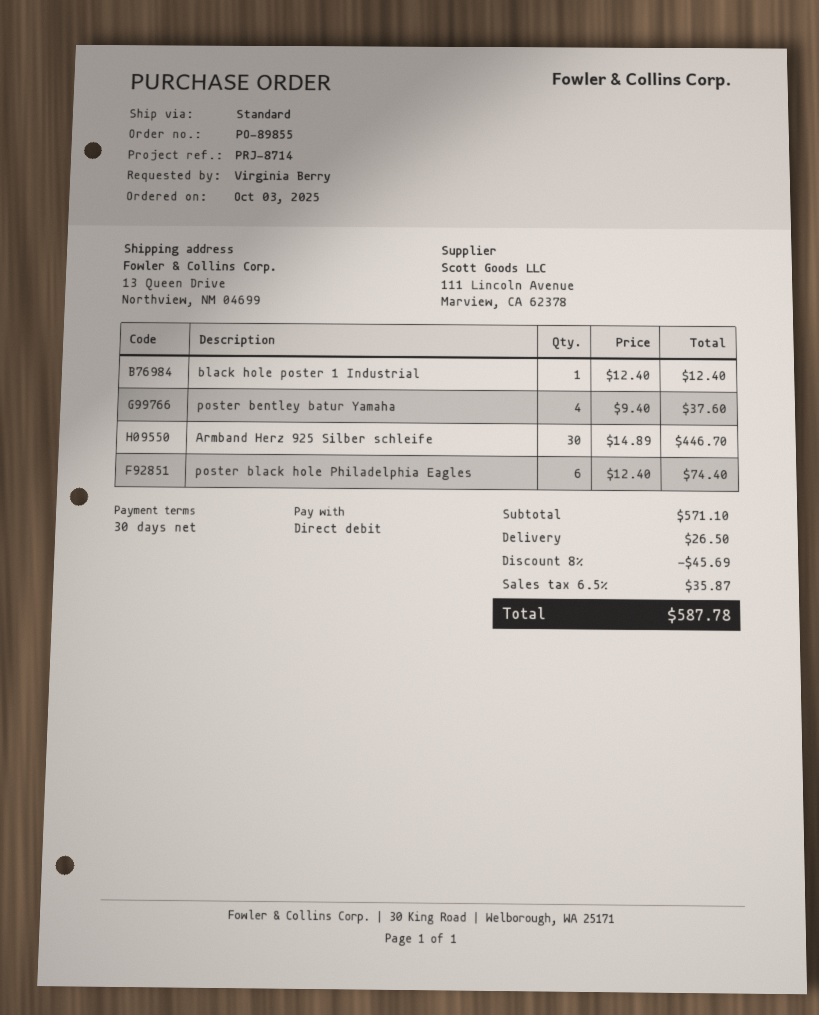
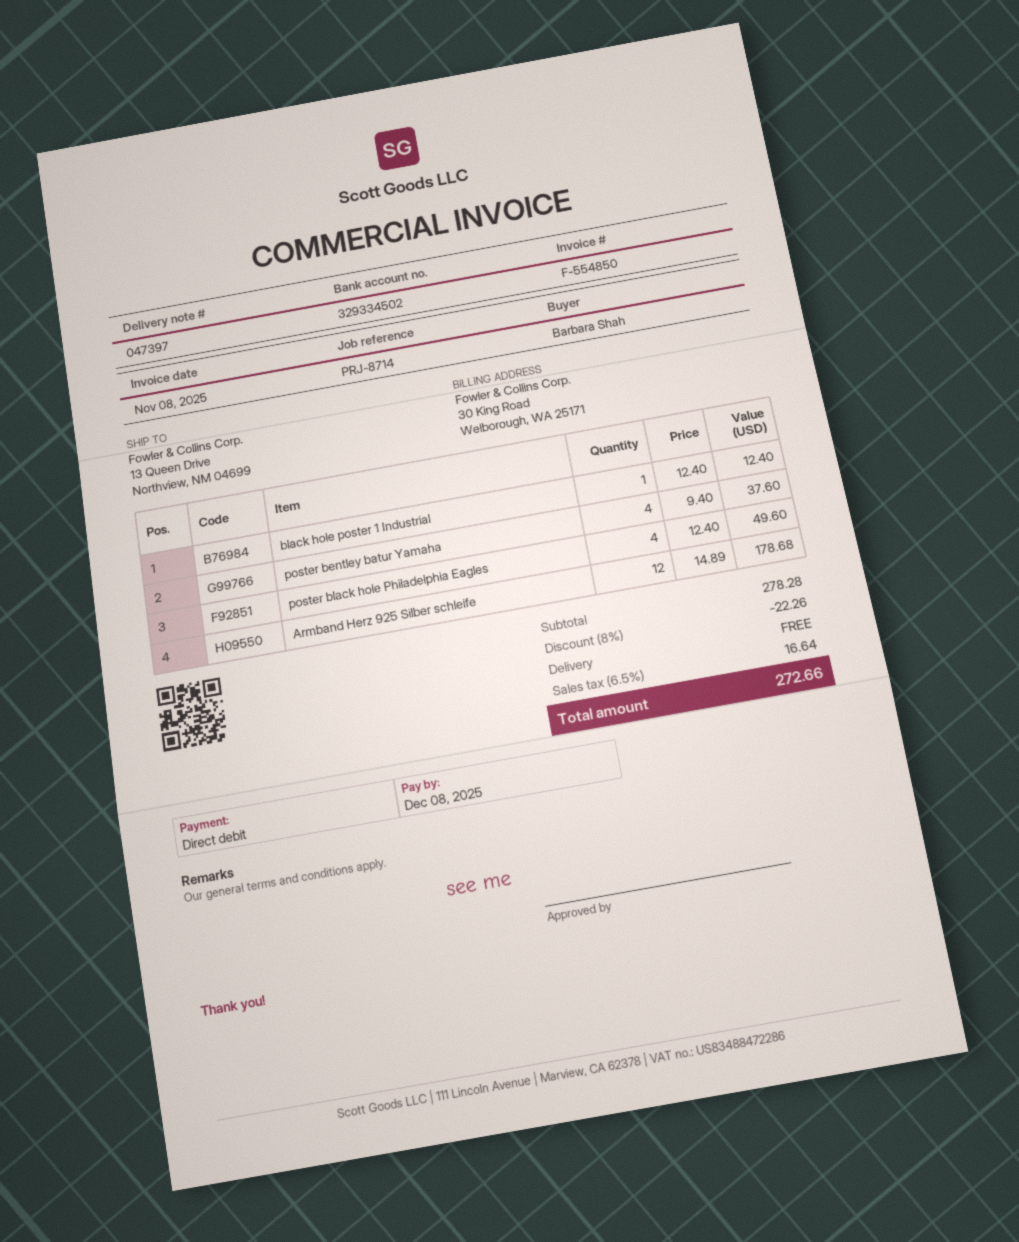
ordered by: Virginia Berry -> Barbara Shah
Armband Herz 925 Silber schleife: 30 x 14.89 = 446.70 -> 12 x 14.89 = 178.68
poster black hole Philadelphia Eagles: 6 x 12.40 = 74.40 -> 4 x 12.40 = 49.60
subtotal: 571.10 -> 278.28
discount: 8% = 45.69 -> 8% = 22.26
shipping: 26.50 -> 0.00
tax: 6.5% = 35.87 -> 6.5% = 16.64
total: 587.78 -> 272.66

